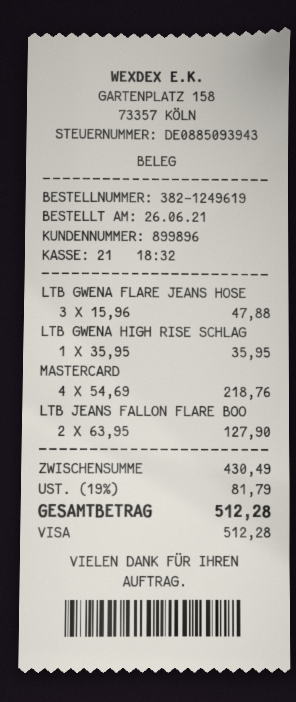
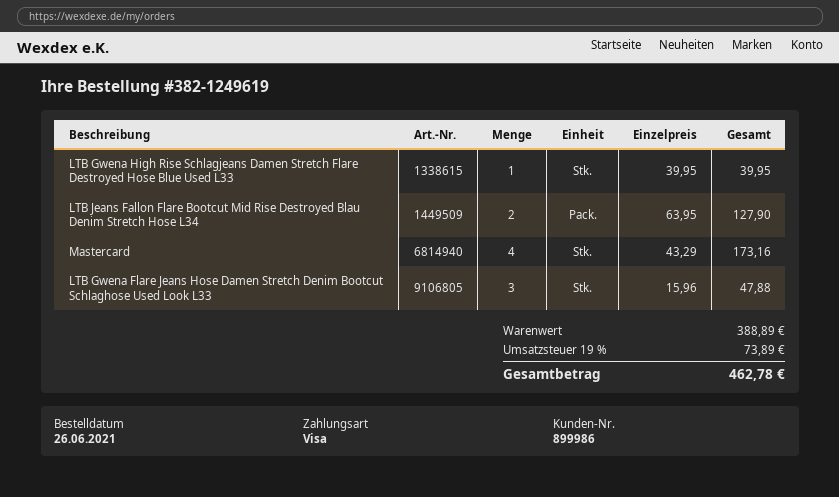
customer number: 899896 -> 899986
LTB GWENA HIGH RISE SCHLAG: 1 x 35.95 = 35.95 -> 1 x 39.95 = 39.95
MASTERCARD: 4 x 54.69 = 218.76 -> 4 x 43.29 = 173.16
subtotal: 430.49 -> 388.89
tax: 19% = 81.79 -> 19% = 73.89
total: 512.28 -> 462.78

